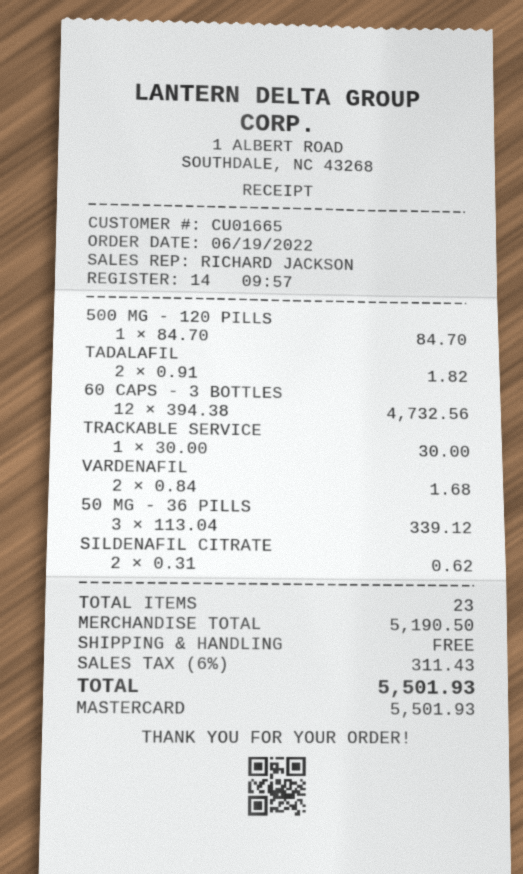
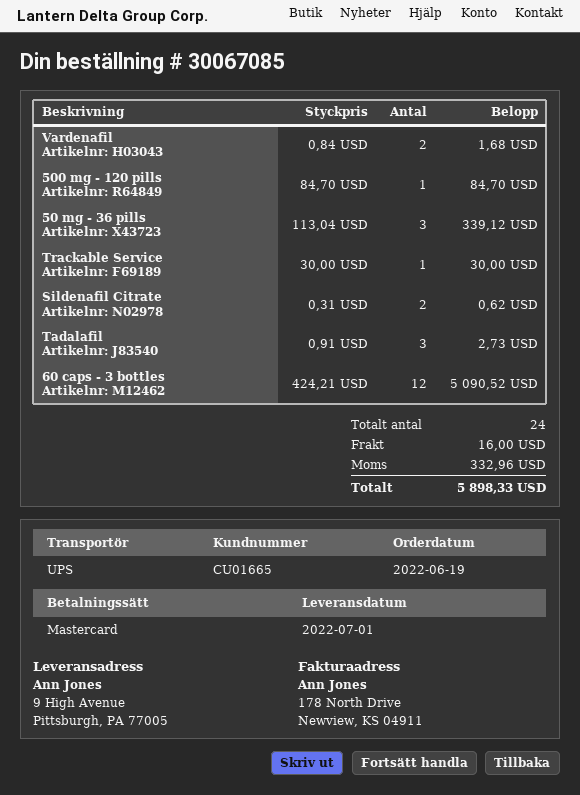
TADALAFIL: 2 x 0.91 = 1.82 -> 3 x 0.91 = 2.73
60 CAPS - 3 BOTTLES: 12 x 394.38 = 4732.56 -> 12 x 424.21 = 5090.52
total quantity: 23 -> 24
shipping: 0.00 -> 16.00
tax: 311.43 -> 332.96
total: 5501.93 -> 5898.33

